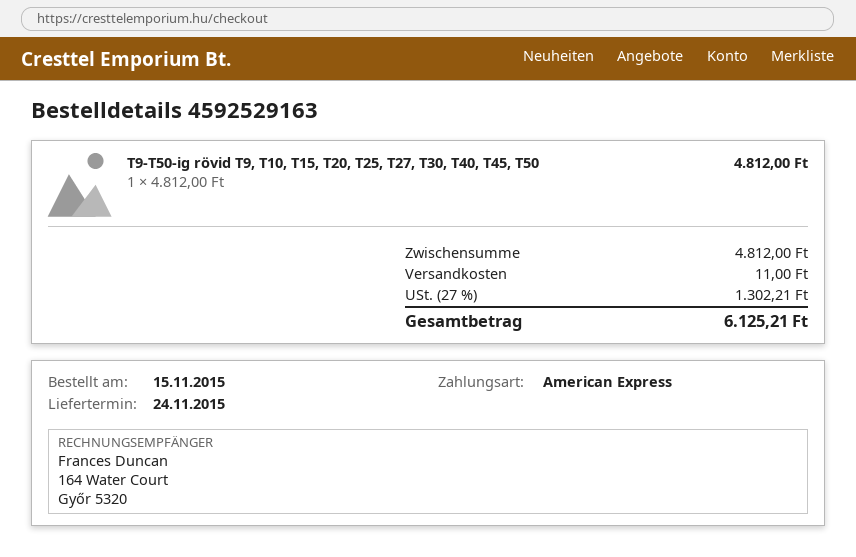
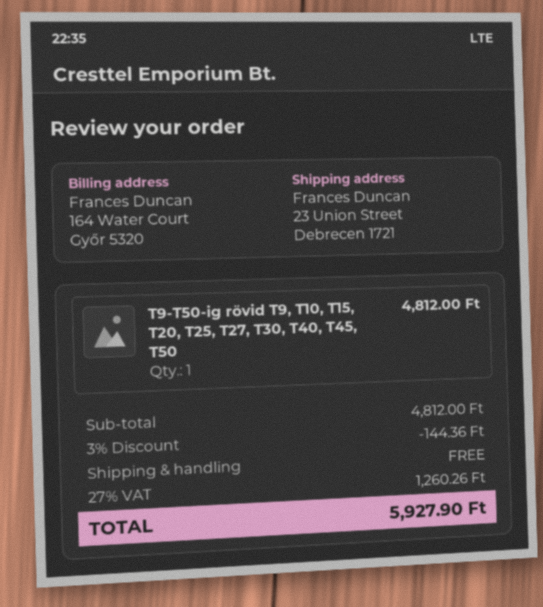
discount: none -> 3% = 144.36
shipping: 11.00 -> 0.00
tax: 27% = 1302.21 -> 27% = 1260.26
total: 6125.21 -> 5927.90

